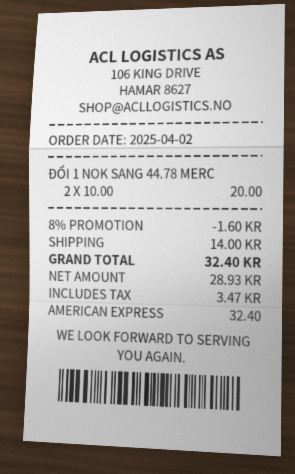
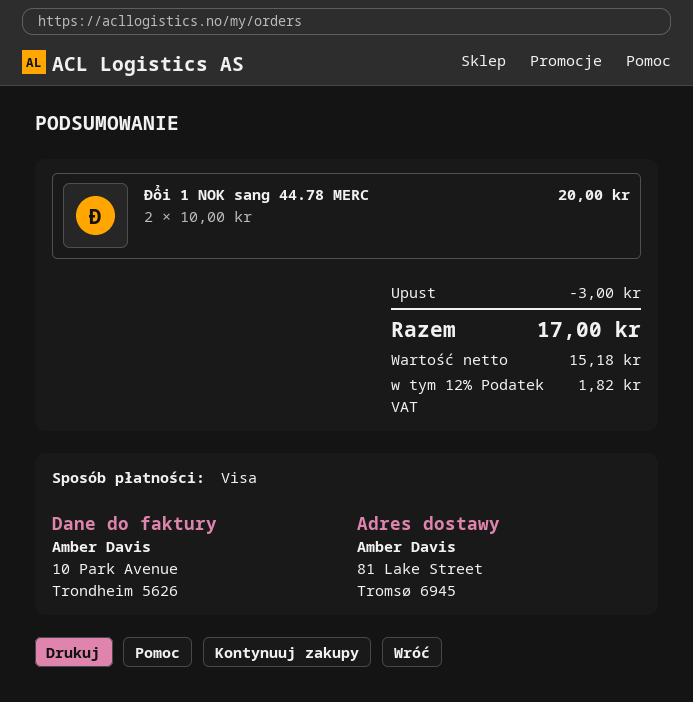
payment method: American Express -> Visa
discount: 1.60 -> 3.00
shipping: 14.00 -> none
net: 28.93 -> 15.18
tax: 3.47 -> 1.82
total: 32.40 -> 17.00

